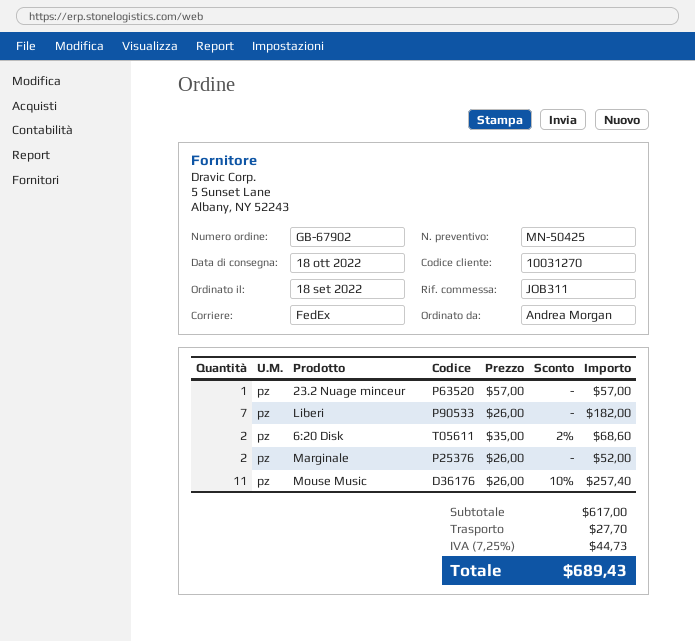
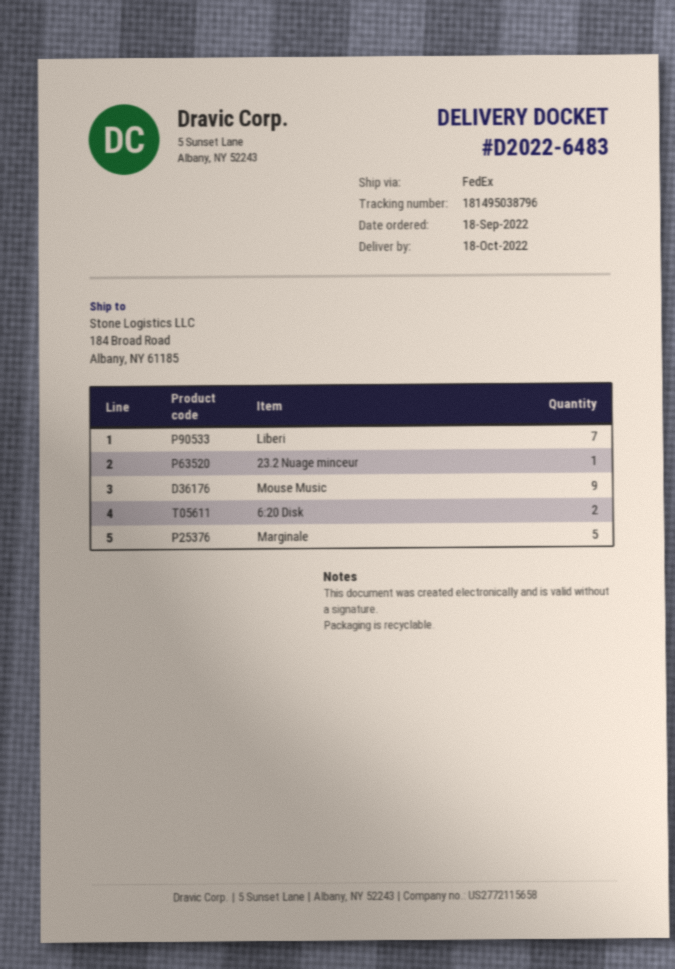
Marginale: 2 -> 5
Mouse Music: 11 -> 9

